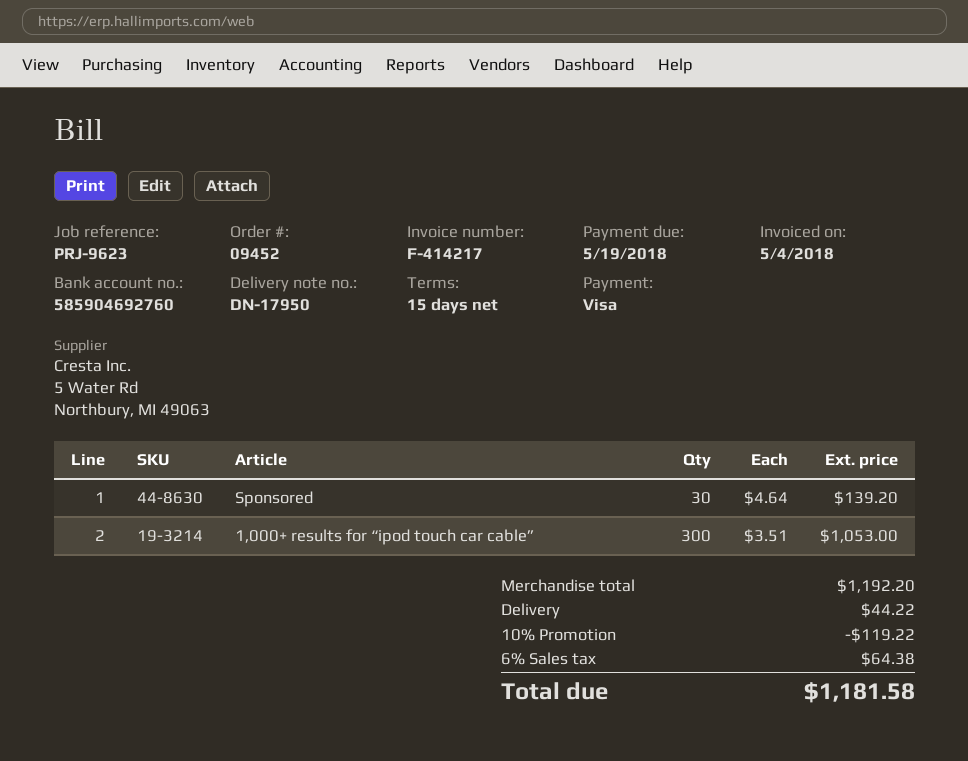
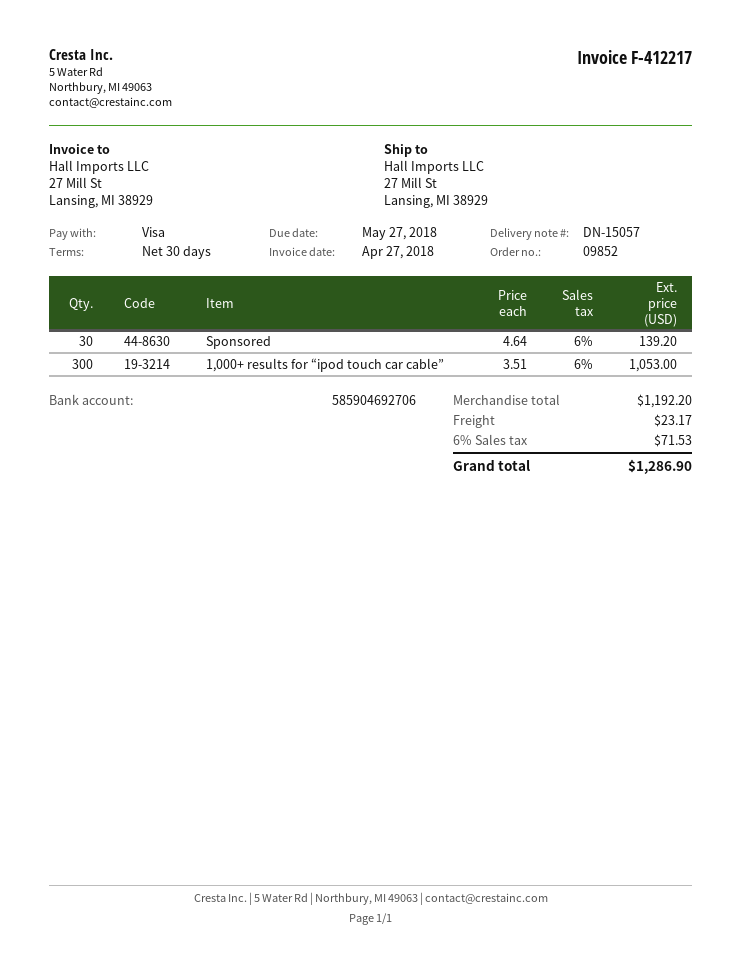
order number: 09452 -> 09852
delivery note number: DN-17950 -> DN-15057
invoice number: F-414217 -> F-412217
invoice date: 2018-05-04 -> 2018-04-27
payment terms: 15 days -> 30 days
due date: 2018-05-19 -> 2018-05-27
bank account: 585904692760 -> 585904692706
discount: 10% = 119.22 -> none
shipping: 44.22 -> 23.17
tax: 6% = 64.38 -> 6% = 71.53
total: 1181.58 -> 1286.90

